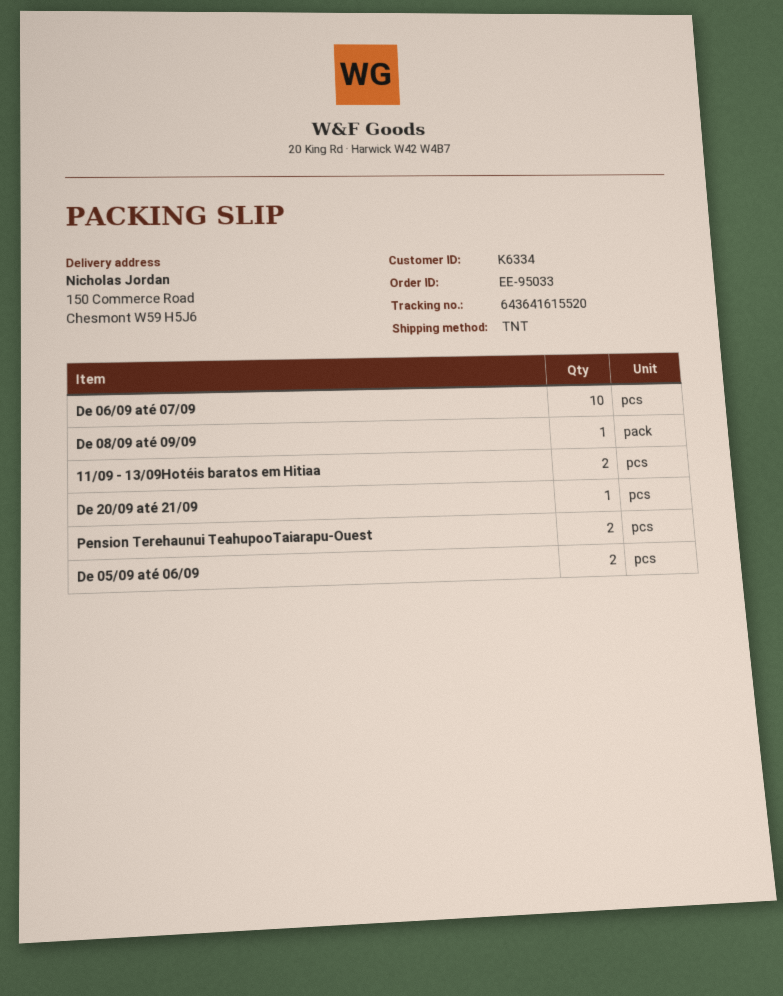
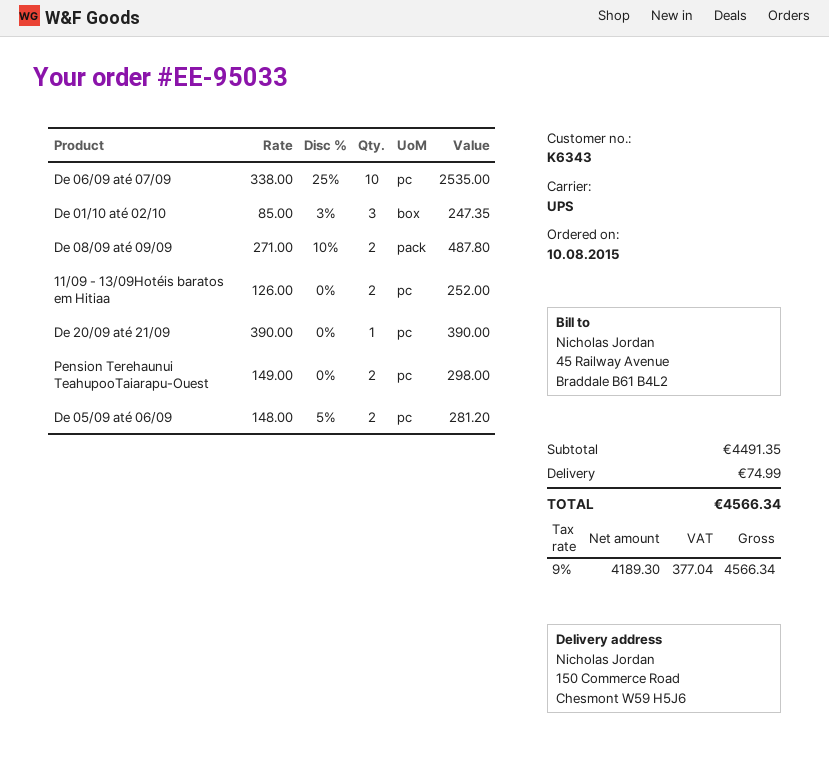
customer number: K6334 -> K6343
shipping method: TNT -> UPS
De 08/09 até 09/09: 1 -> 2
De 01/10 até 02/10: none -> 3

